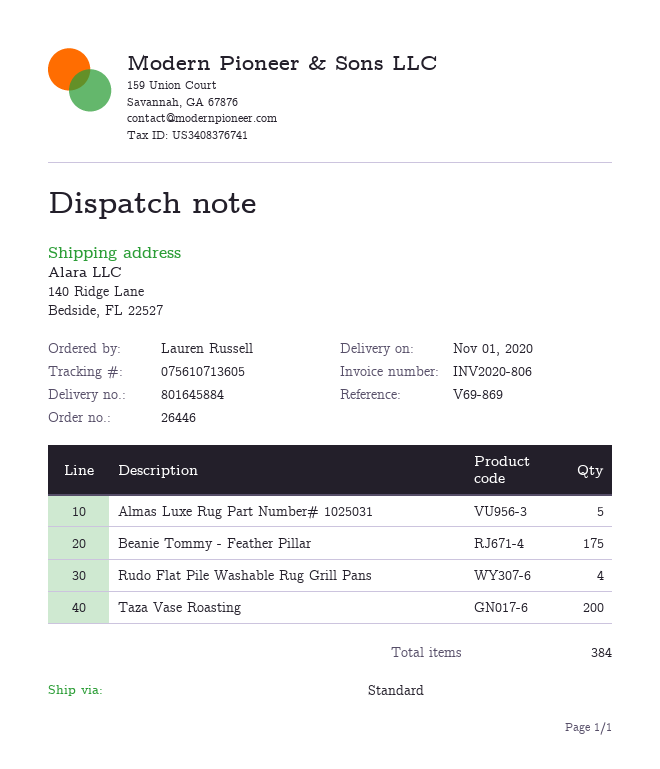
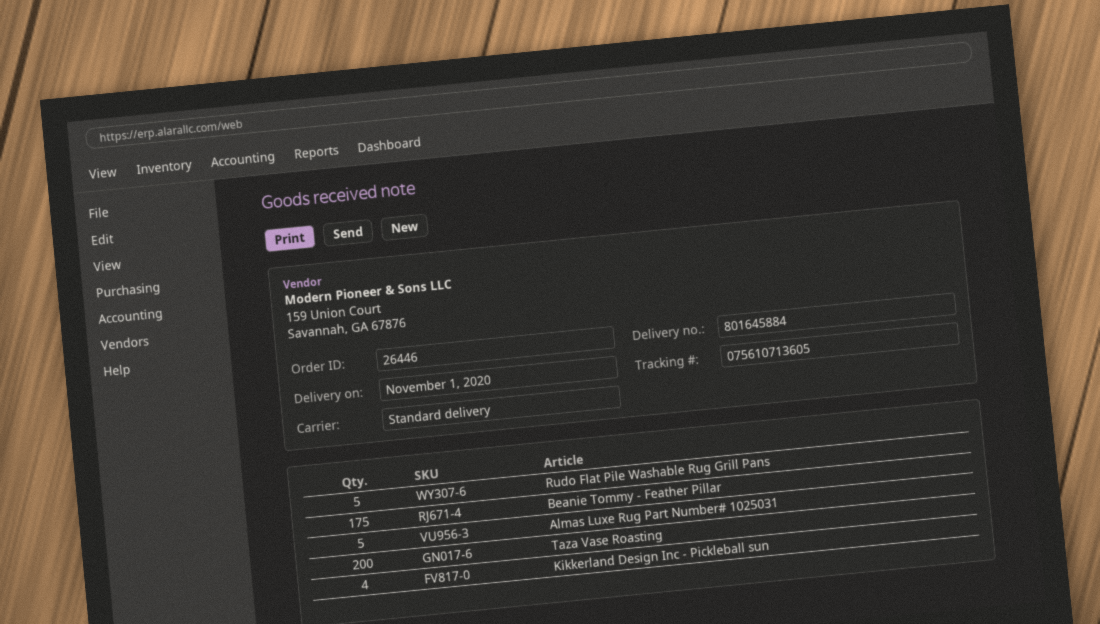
Rudo Flat Pile Washable Rug Grill Pans: 4 -> 5
Kikkerland Design Inc - Pickleball sun: none -> 4

